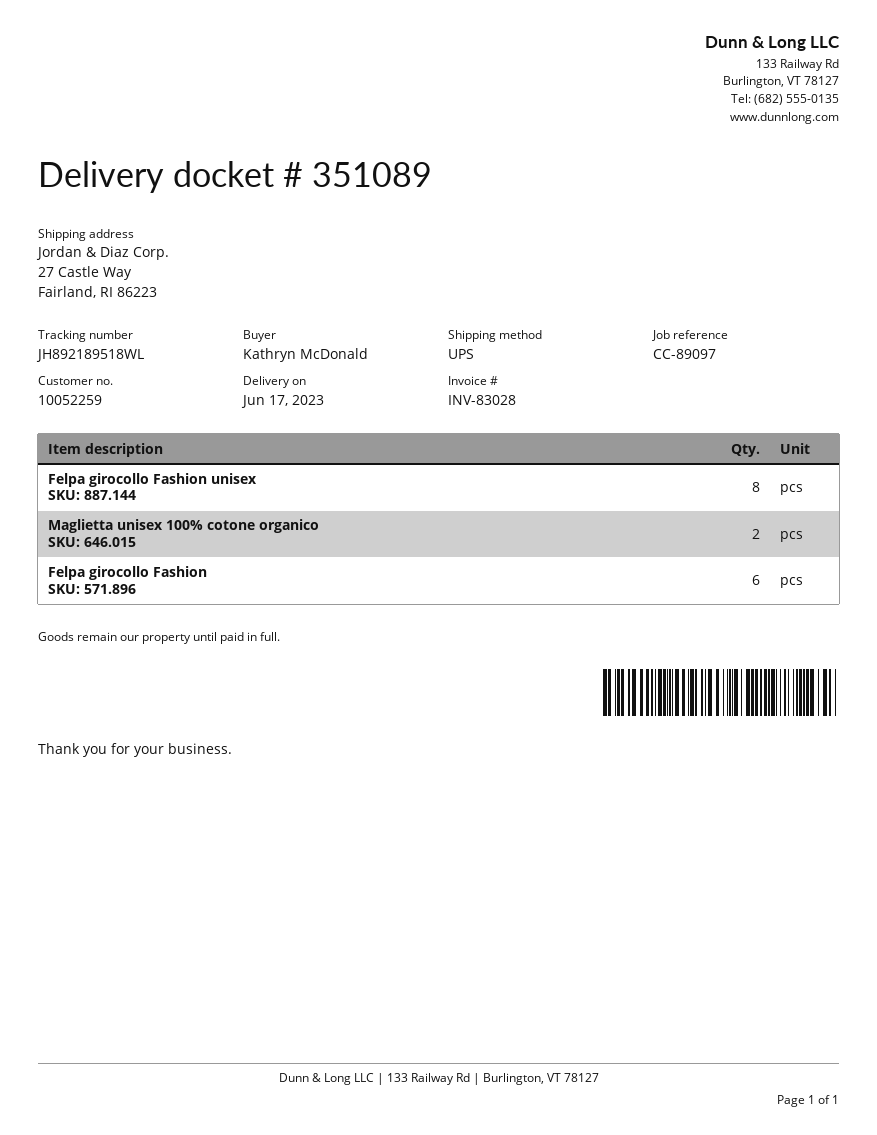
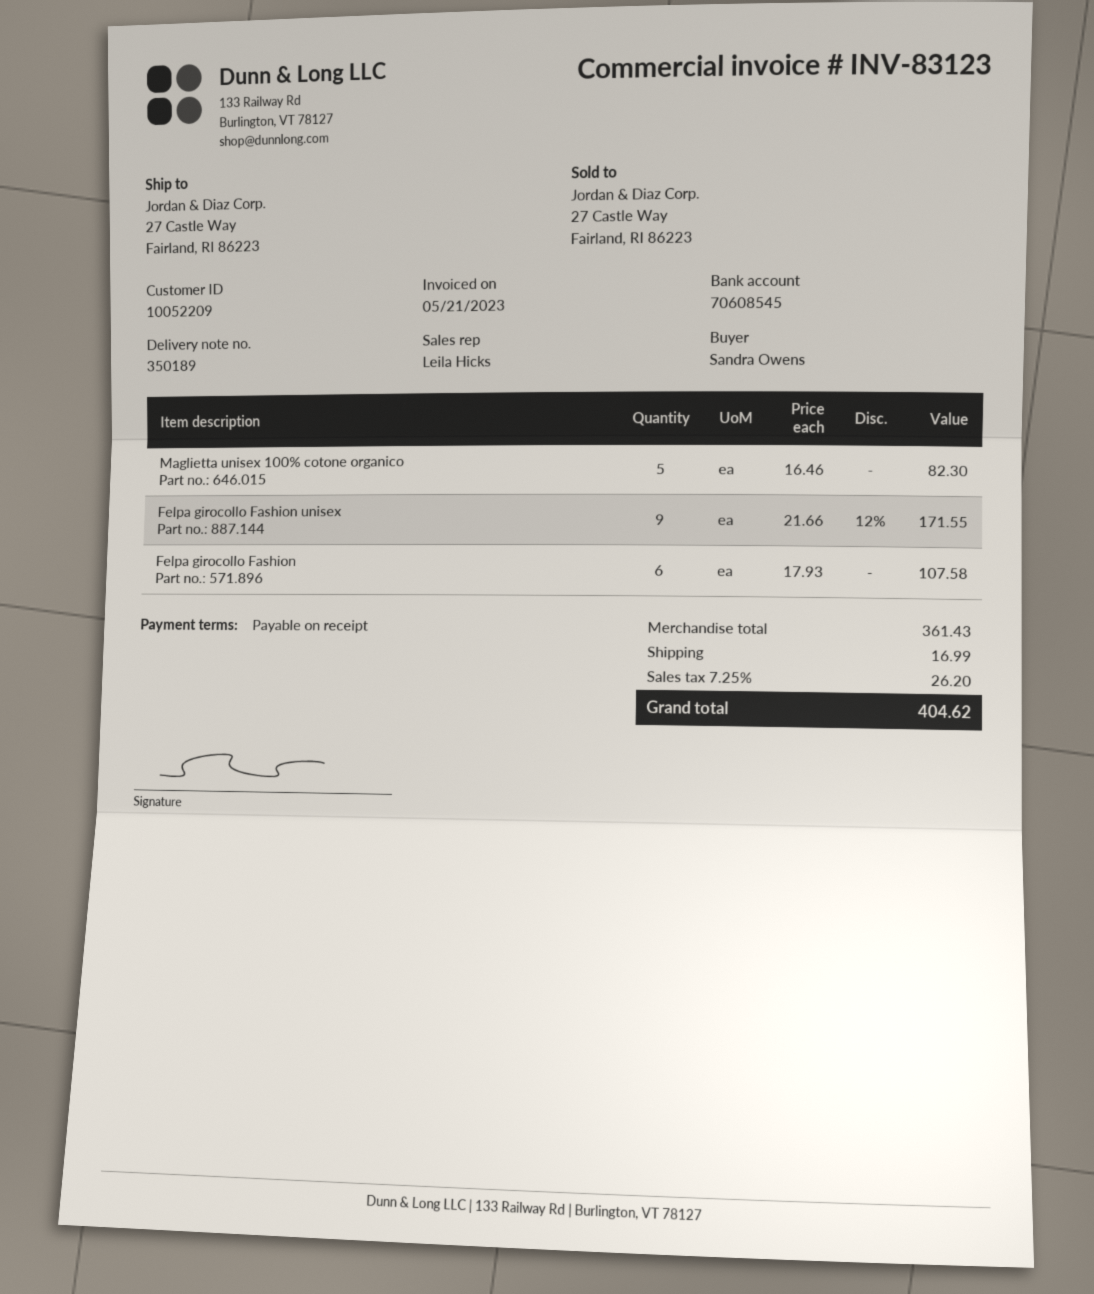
delivery note number: 351089 -> 350189
invoice number: INV-83028 -> INV-83123
customer number: 10052259 -> 10052209
ordered by: Kathryn McDonald -> Sandra Owens
Felpa girocollo Fashion unisex: 8 -> 9
Maglietta unisex 100% cotone organico: 2 -> 5

